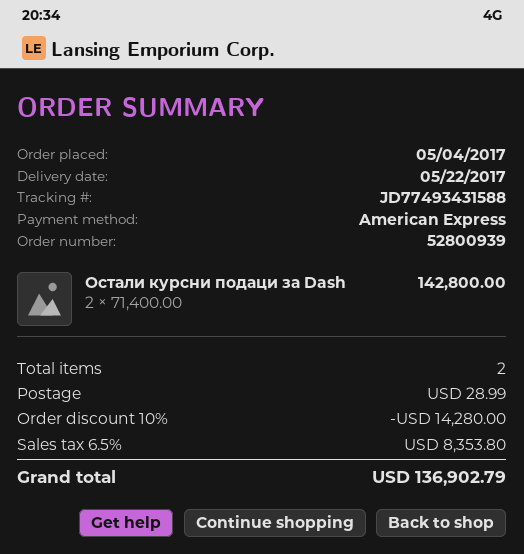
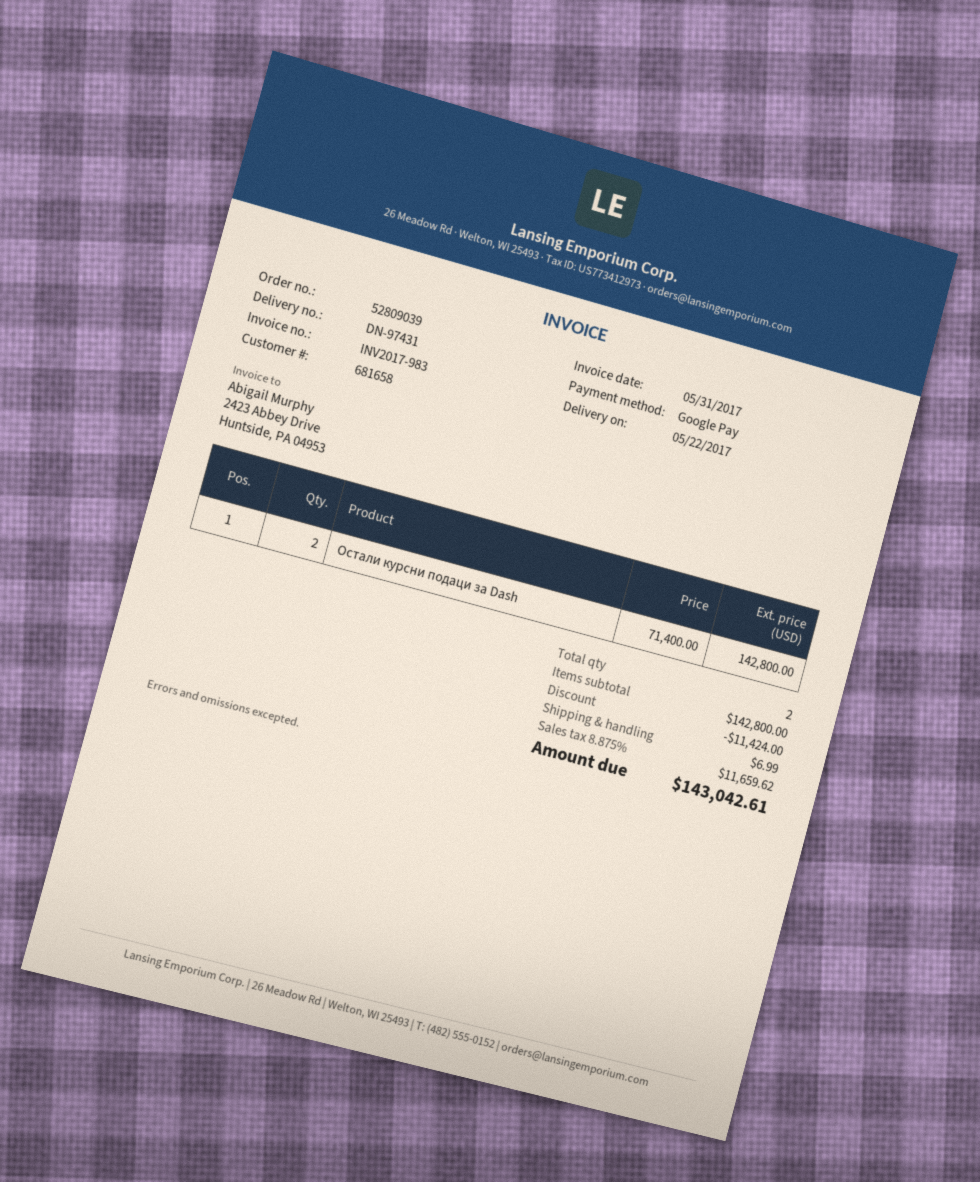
order number: 52800939 -> 52809039
payment method: American Express -> Google Pay
discount: 14280.00 -> 11424.00
shipping: 28.99 -> 6.99
tax: 6.5% = 8353.80 -> 8.875% = 11659.62
total: 136902.79 -> 143042.61

